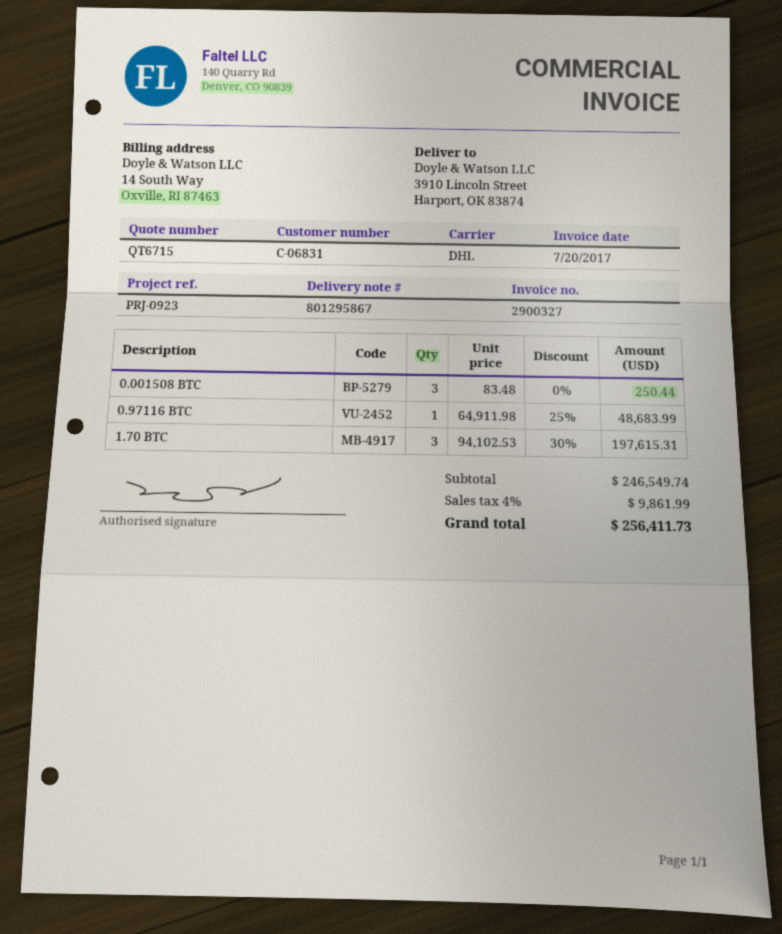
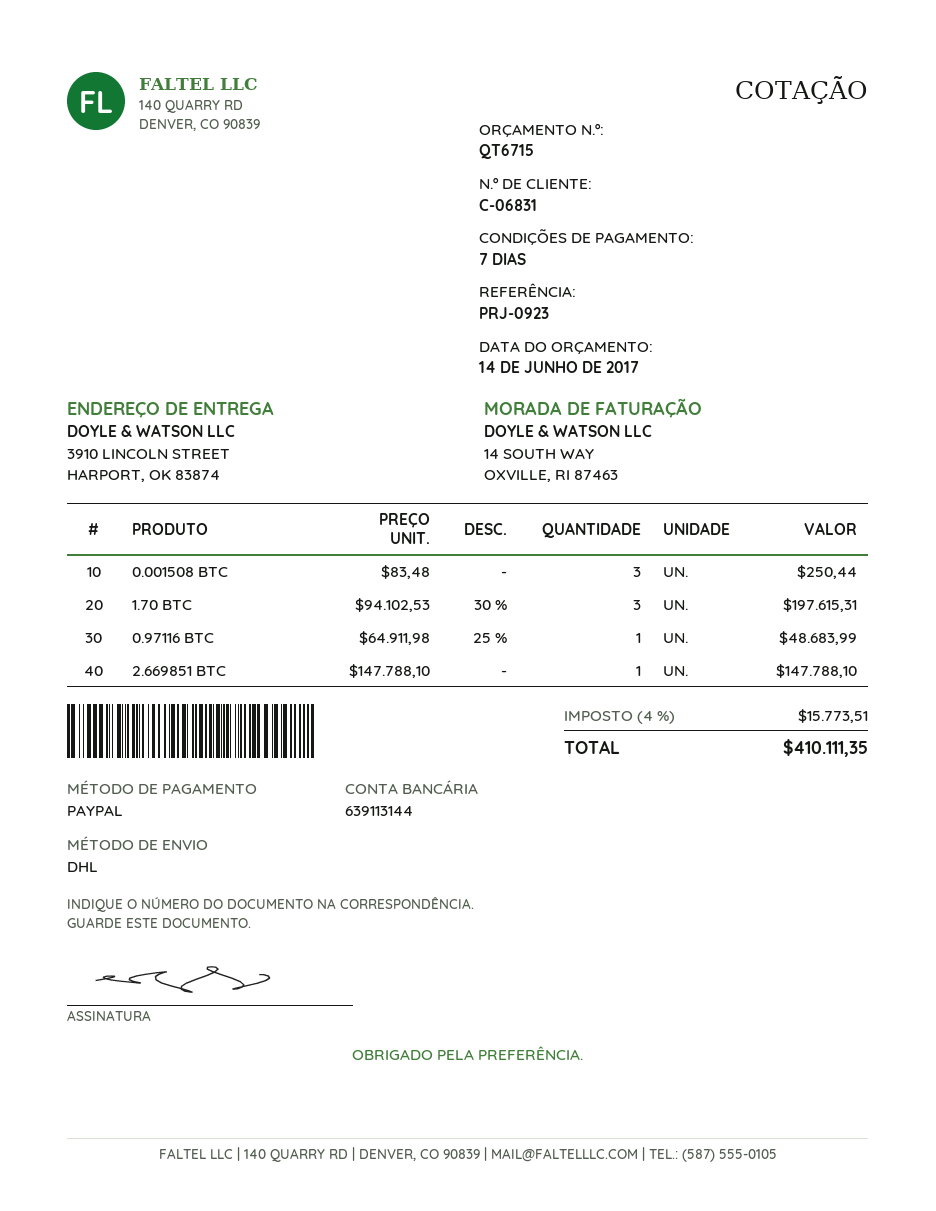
2.669851 BTC: none -> 1 x 147788.10 = 147788.10
tax: 4% = 9861.99 -> 4% = 15773.51
total: 256411.73 -> 410111.35

